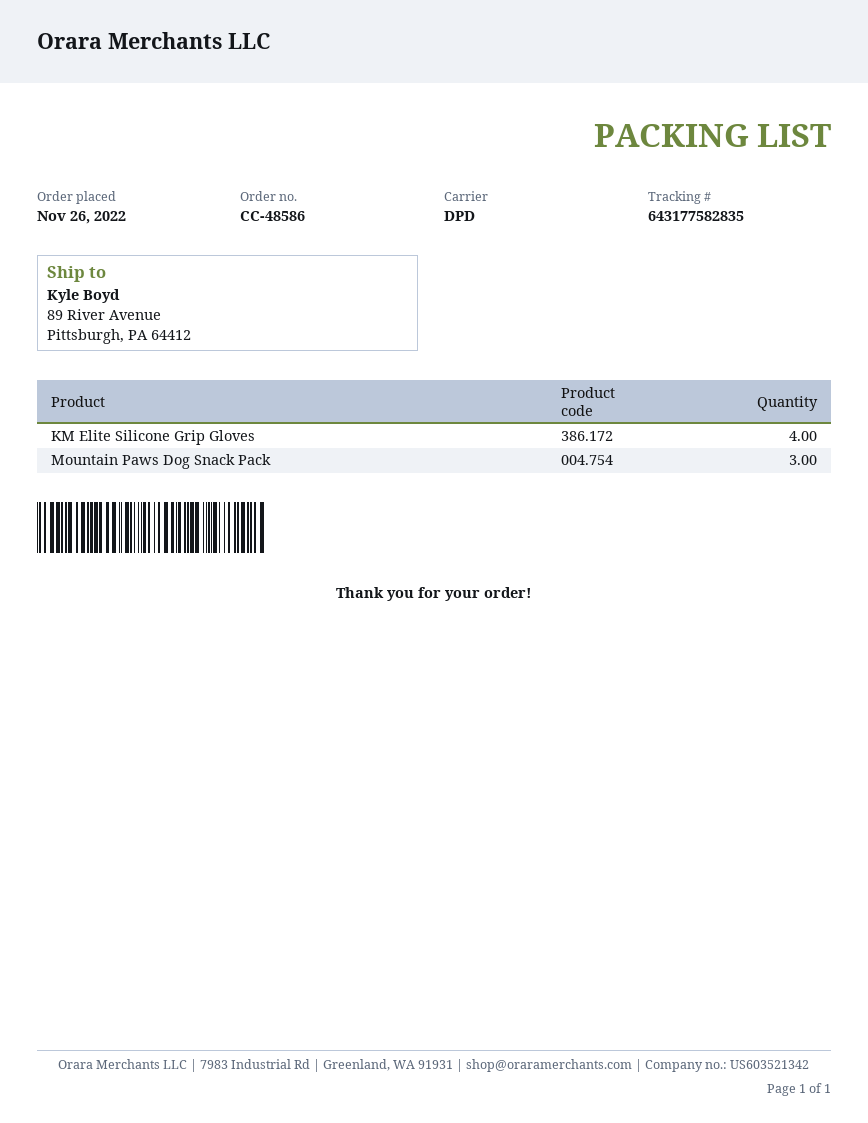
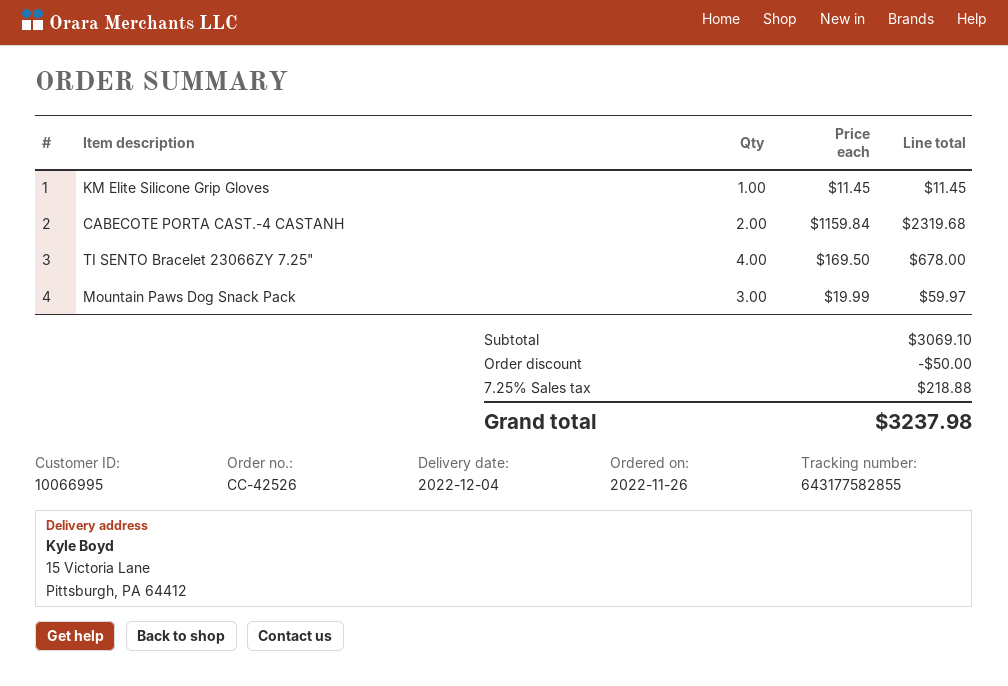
order number: CC-48586 -> CC-42526
tracking number: 643177582835 -> 643177582855
ship to: 89 River Avenue, Pittsburgh, PA 64412 -> 15 Victoria Lane, Pittsburgh, PA 64412
KM Elite Silicone Grip Gloves: 4 -> 1
CABECOTE PORTA CAST.-4 CASTANH: none -> 2
TI SENTO Bracelet 23066ZY 7.25": none -> 4

